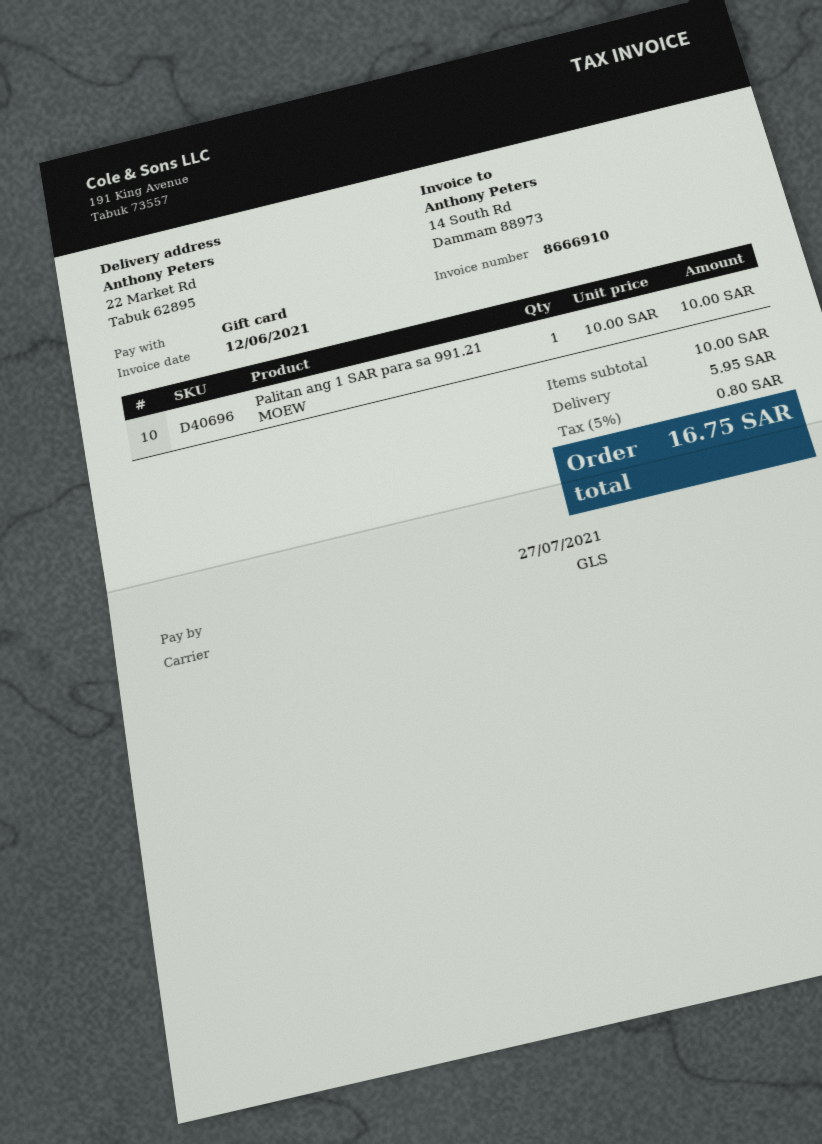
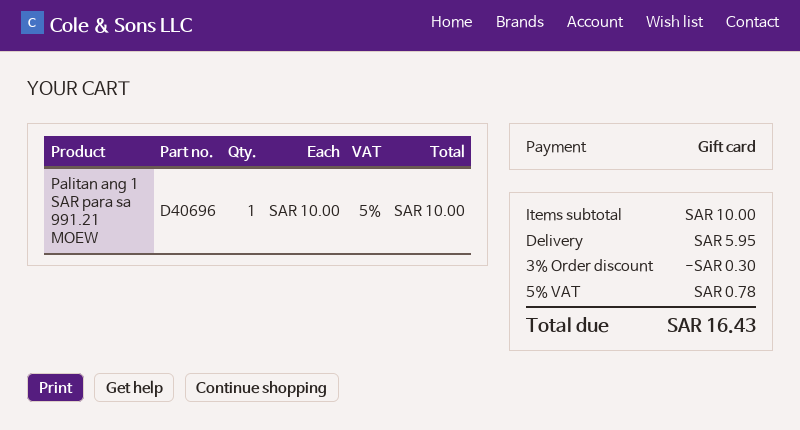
discount: none -> 3% = 0.30
tax: 5% = 0.80 -> 5% = 0.78
total: 16.75 -> 16.43

